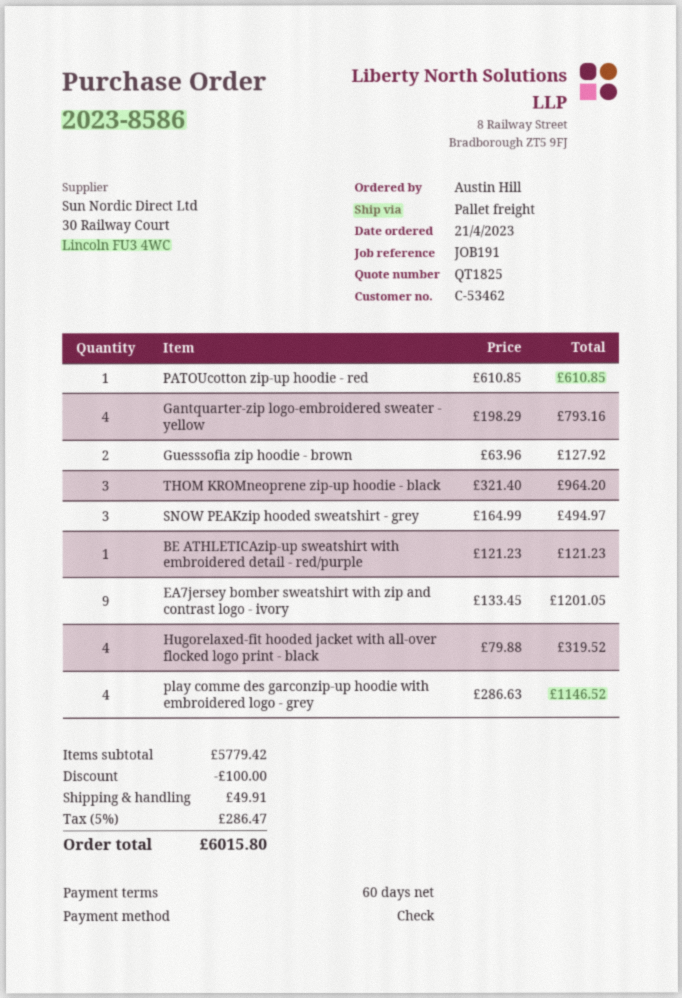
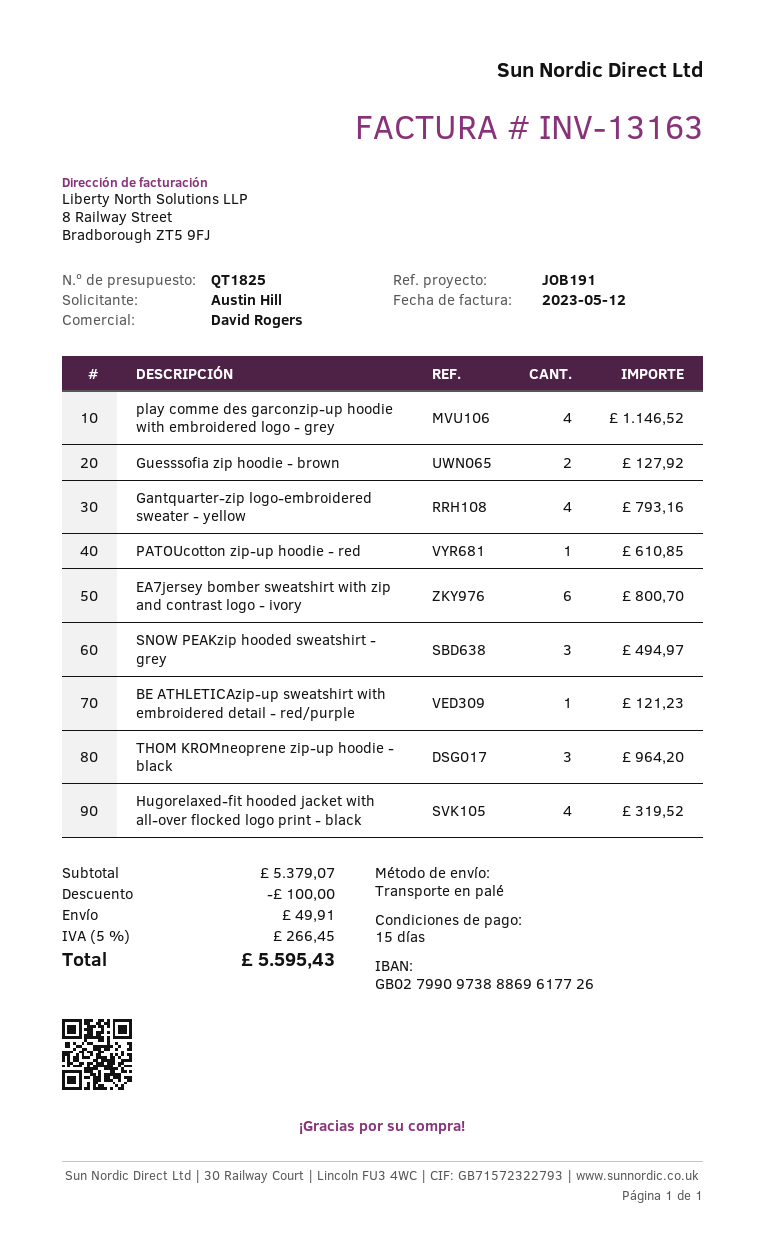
payment terms: 60 days -> 15 days
EA7jersey bomber sweatshirt with zip and contrast logo - ivory: 9 for 1201.05 -> 6 for 800.70
subtotal: 5779.42 -> 5379.07
tax: 5% = 286.47 -> 5% = 266.45
total: 6015.80 -> 5595.43

